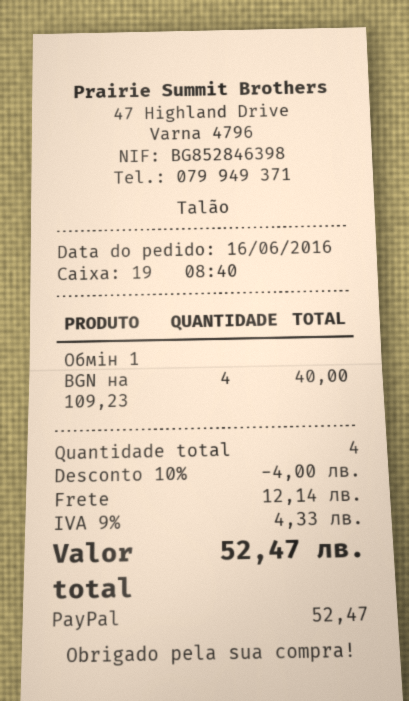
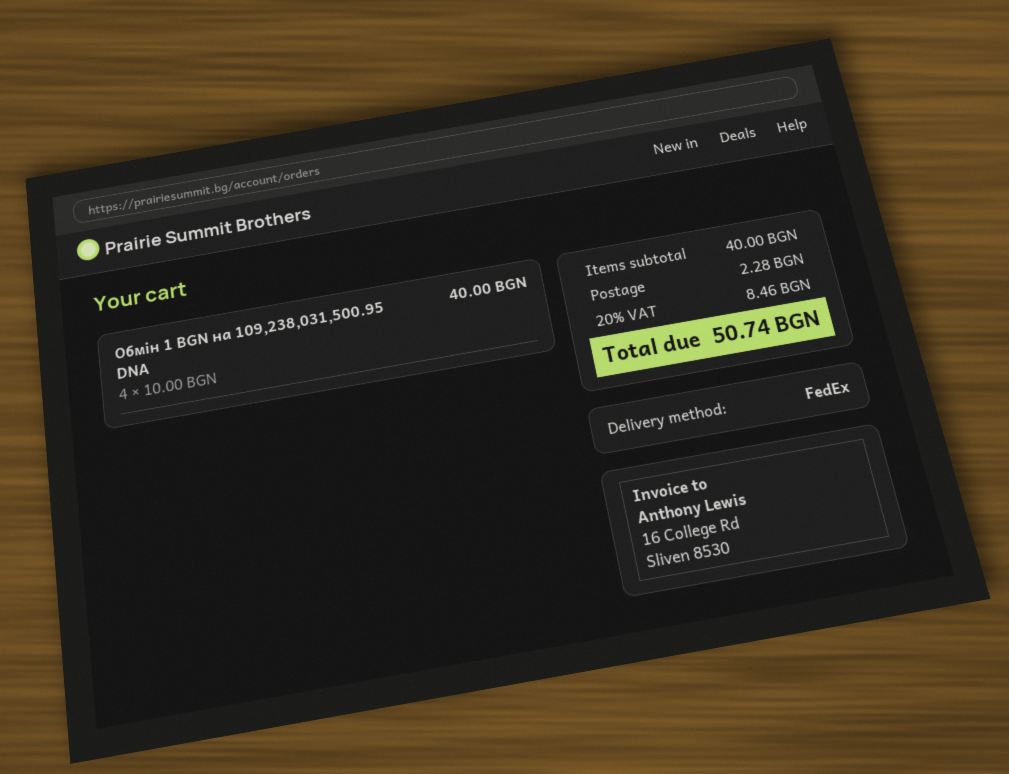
discount: 10% = 4.00 -> none
shipping: 12.14 -> 2.28
tax: 9% = 4.33 -> 20% = 8.46
total: 52.47 -> 50.74

